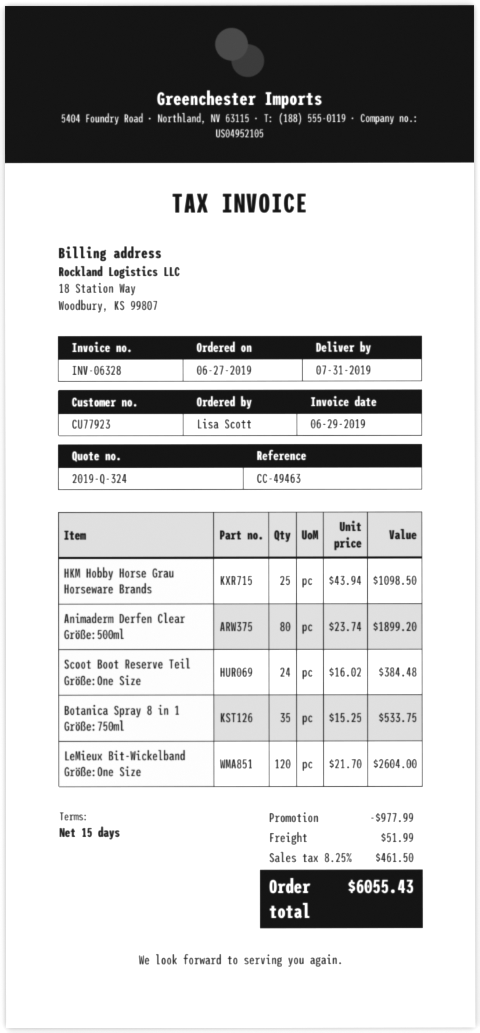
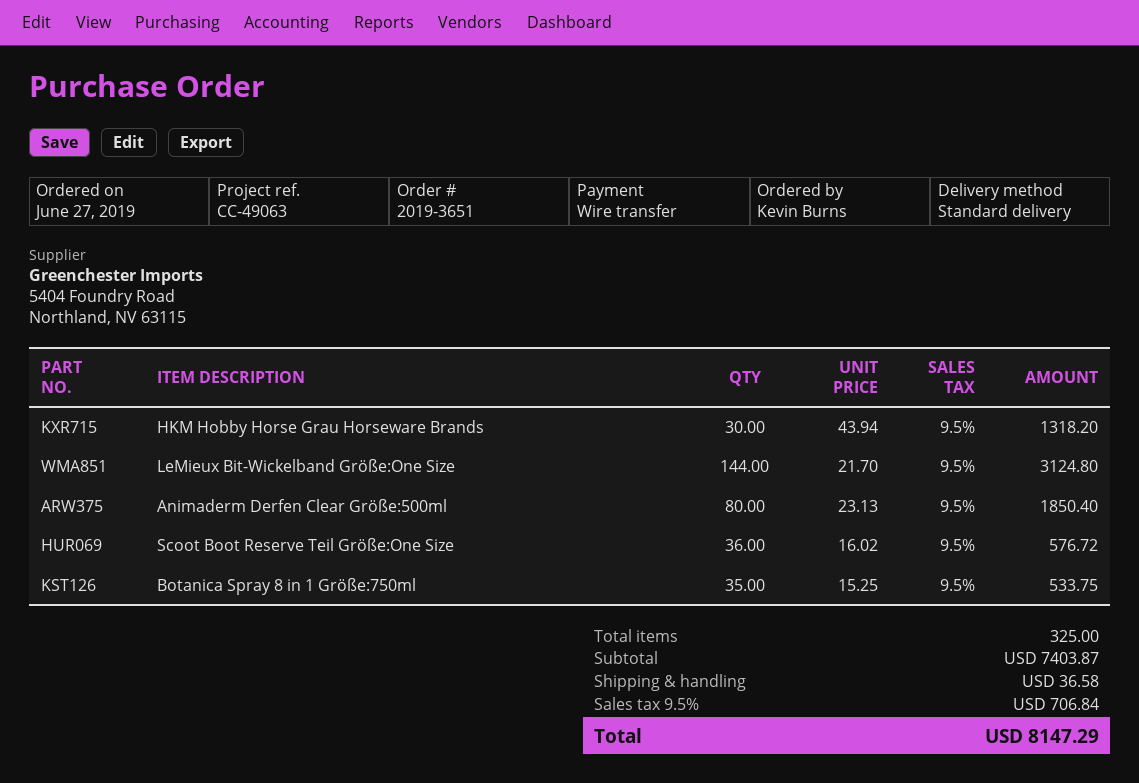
reference: CC-49463 -> CC-49063
ordered by: Lisa Scott -> Kevin Burns
HKM Hobby Horse Grau Horseware Brands: 25 x 43.94 = 1098.50 -> 30 x 43.94 = 1318.20
Animaderm Derfen Clear Größe:500ml: 80 x 23.74 = 1899.20 -> 80 x 23.13 = 1850.40
Scoot Boot Reserve Teil Größe:One Size: 24 x 16.02 = 384.48 -> 36 x 16.02 = 576.72
LeMieux Bit-Wickelband Größe:One Size: 120 x 21.70 = 2604.00 -> 144 x 21.70 = 3124.80
discount: 977.99 -> none
shipping: 51.99 -> 36.58
tax: 8.25% = 461.50 -> 9.5% = 706.84
total: 6055.43 -> 8147.29

